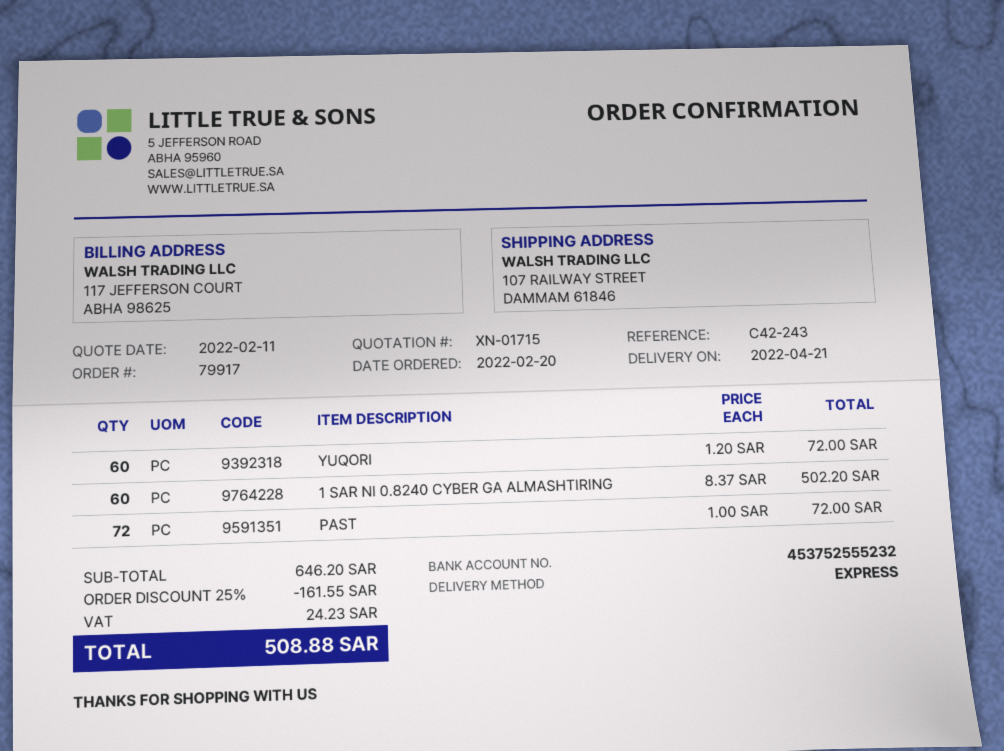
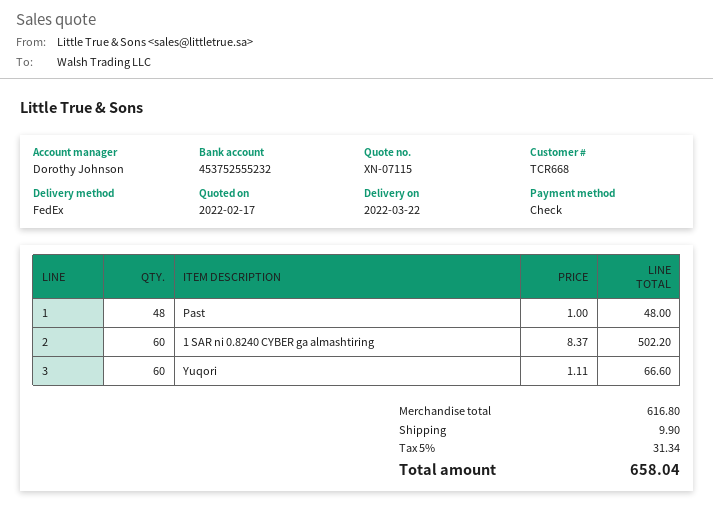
quote number: XN-01715 -> XN-07115
quote date: 2022-02-11 -> 2022-02-17
delivery date: 2022-04-21 -> 2022-03-22
shipping method: express -> FedEx
YUQORI: 60 x 1.20 = 72.00 -> 60 x 1.11 = 66.60
PAST: 72 x 1.00 = 72.00 -> 48 x 1.00 = 48.00
subtotal: 646.20 -> 616.80
discount: 25% = 161.55 -> none
shipping: none -> 9.90
tax: 24.23 -> 31.34
total: 508.88 -> 658.04

